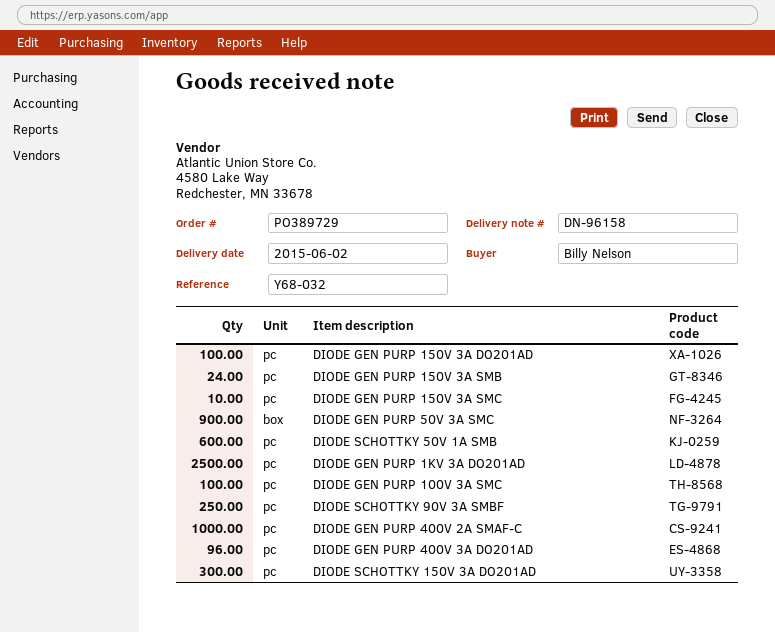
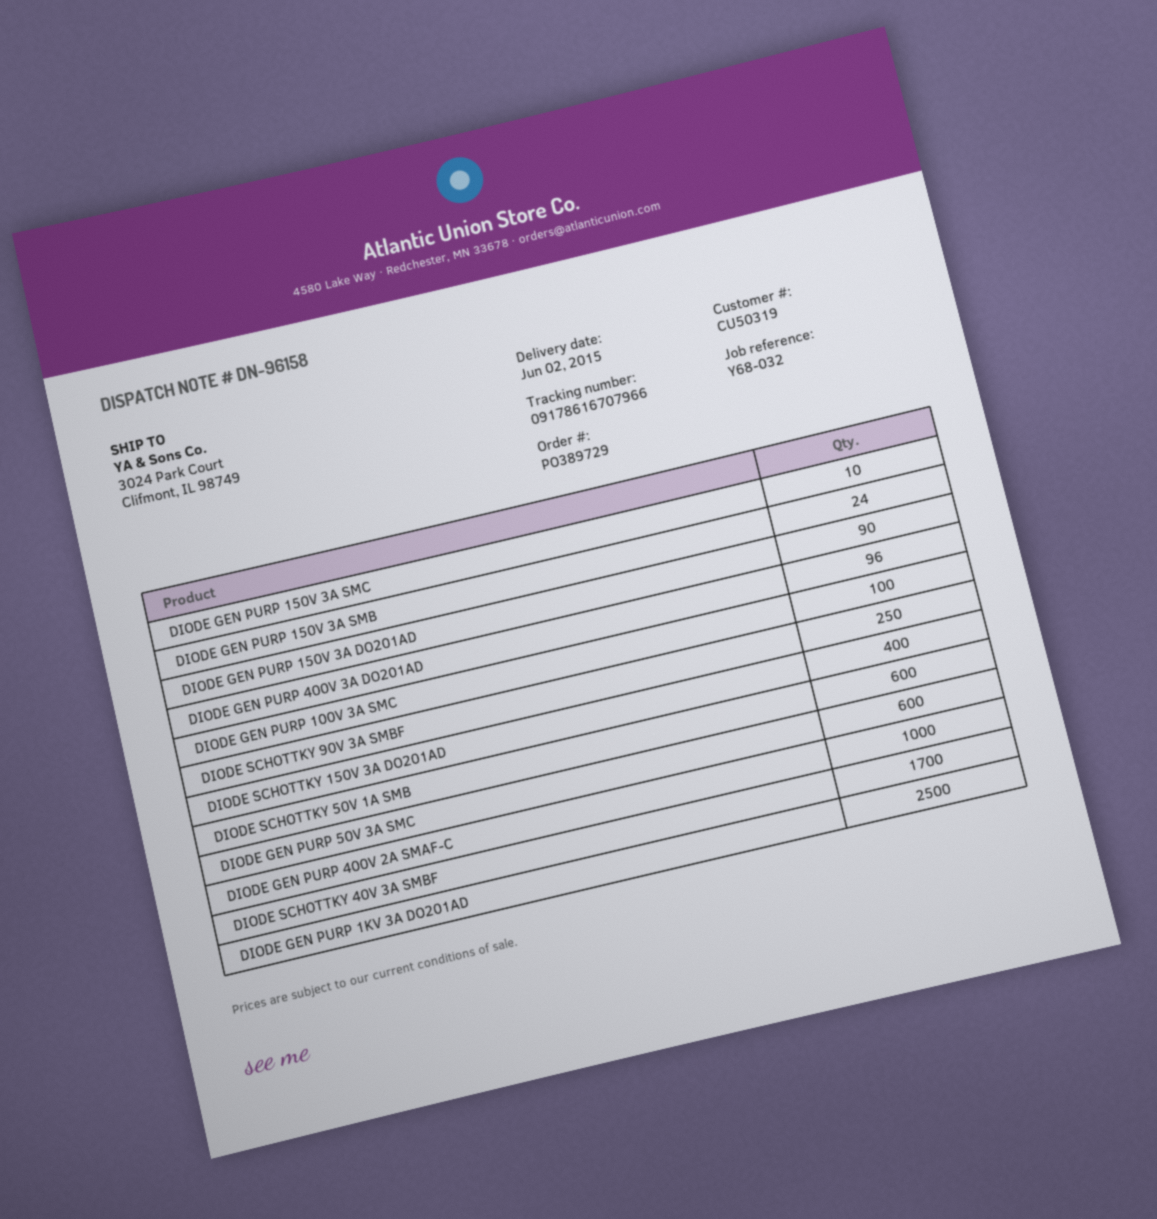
DIODE GEN PURP 150V 3A DO201AD: 100 -> 90
DIODE GEN PURP 50V 3A SMC: 900 -> 600
DIODE SCHOTTKY 150V 3A DO201AD: 300 -> 400
DIODE SCHOTTKY 40V 3A SMBF: none -> 1700

